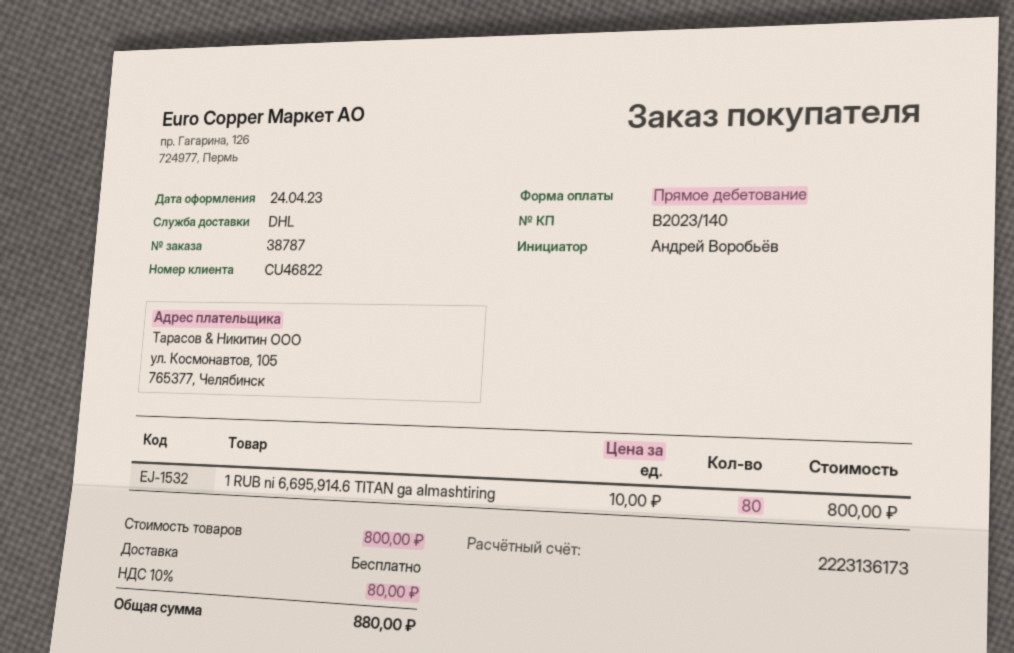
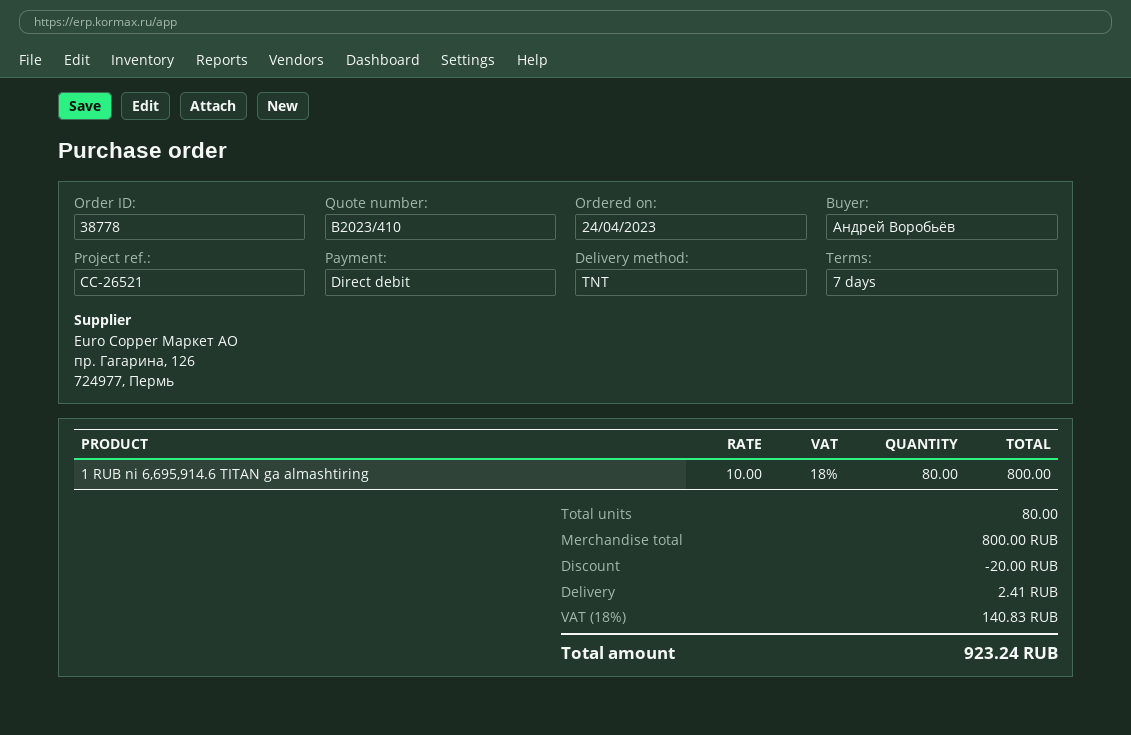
quote number: B2023/140 -> B2023/410
order number: 38787 -> 38778
shipping method: DHL -> TNT
discount: none -> 20.00
shipping: 0.00 -> 2.41
tax: 10% = 80.00 -> 18% = 140.83
total: 880.00 -> 923.24

